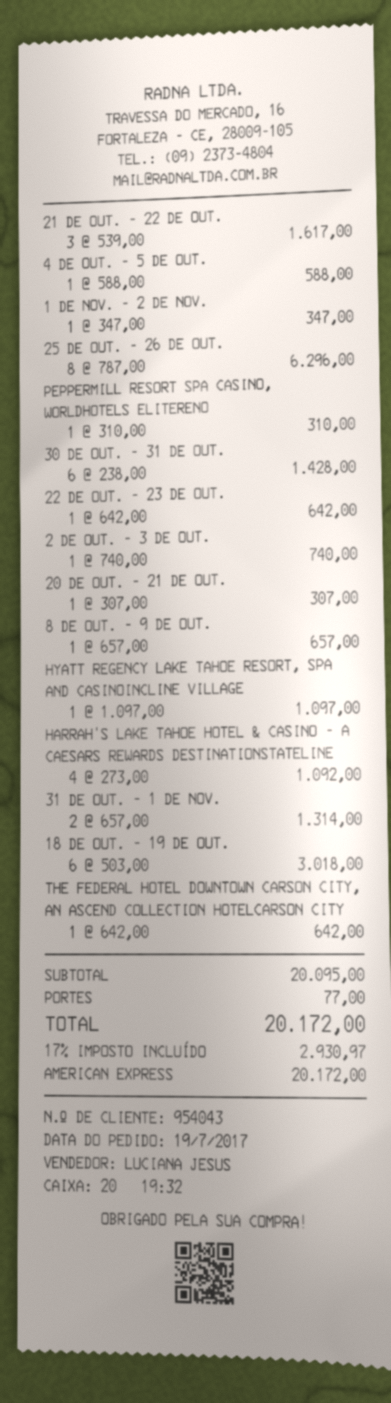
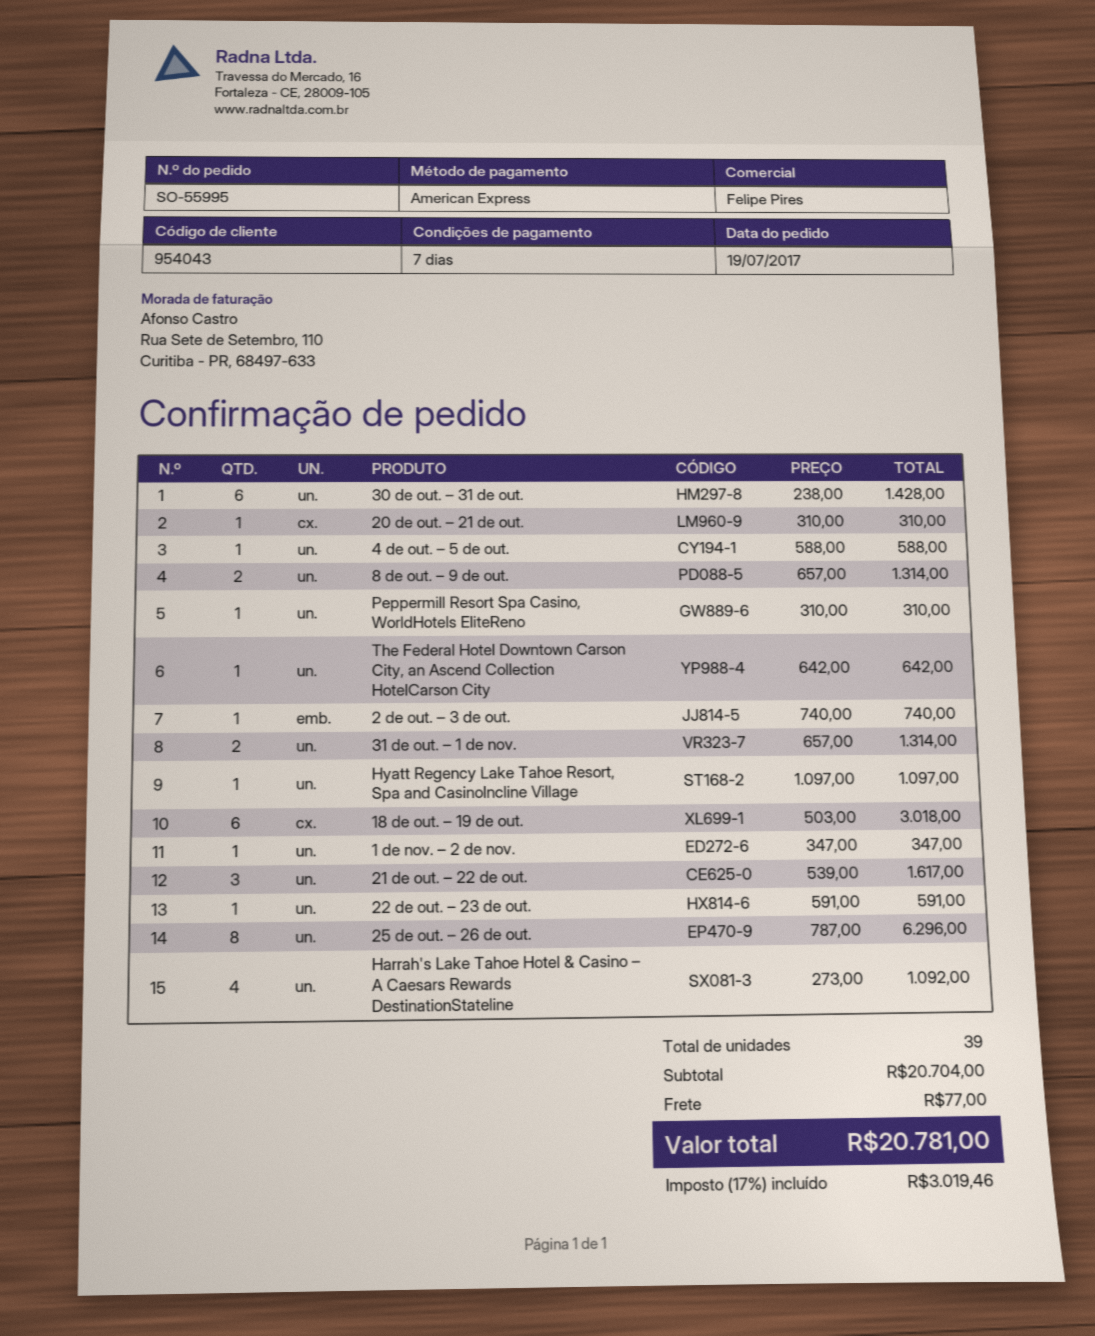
sales rep: LUCIANA JESUS -> Felipe Pires
22 DE OUT. – 23 DE OUT.: 1 x 642.00 = 642.00 -> 1 x 591.00 = 591.00
20 DE OUT. – 21 DE OUT.: 1 x 307.00 = 307.00 -> 1 x 310.00 = 310.00
8 DE OUT. – 9 DE OUT.: 1 x 657.00 = 657.00 -> 2 x 657.00 = 1314.00
subtotal: 20095.00 -> 20704.00
tax: 17% = 2930.97 -> 17% = 3019.46
total: 20172.00 -> 20781.00

